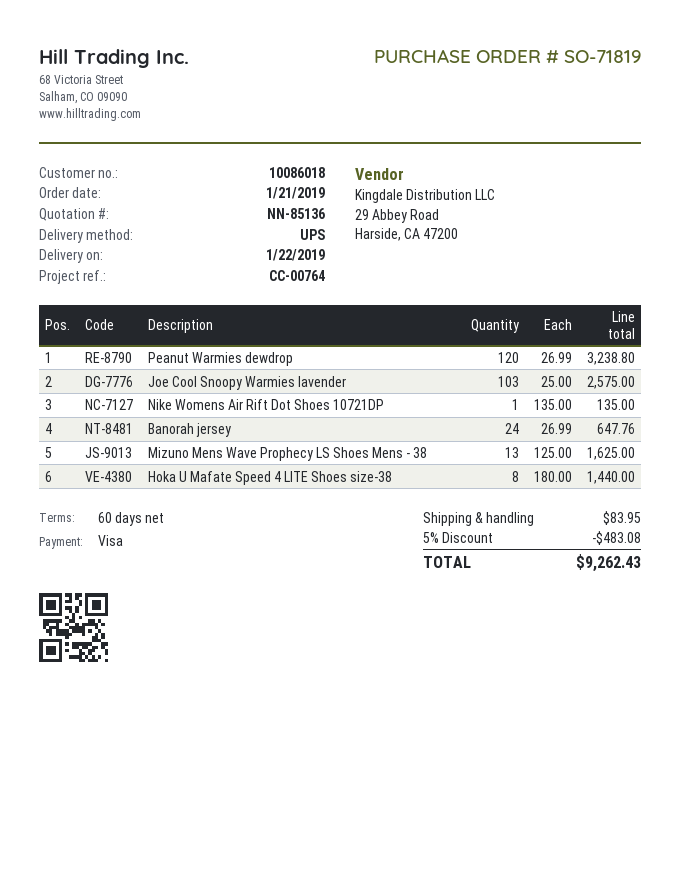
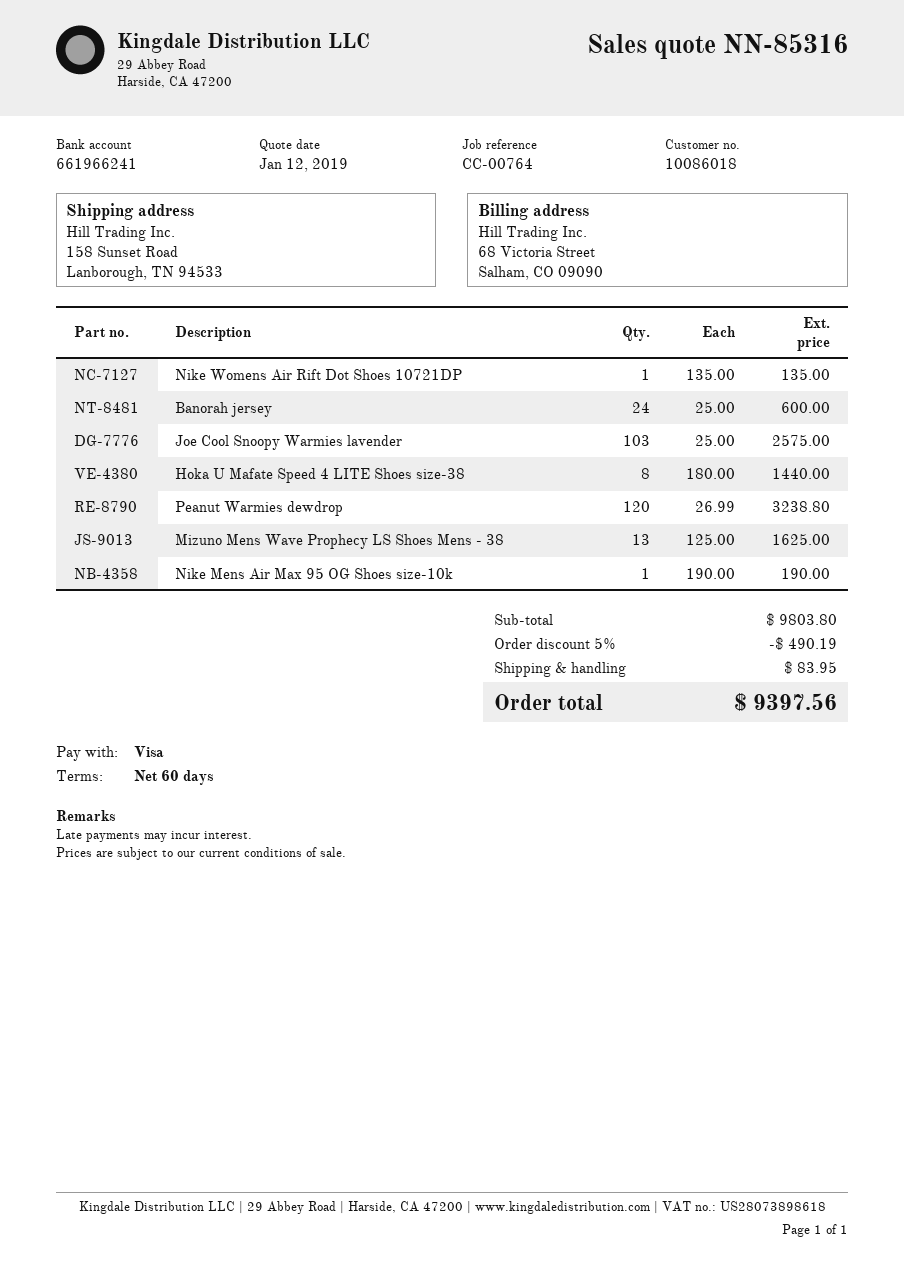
quote number: NN-85136 -> NN-85316
Banorah jersey: 24 x 26.99 = 647.76 -> 24 x 25.00 = 600.00
Nike Mens Air Max 95 OG Shoes size-10k: none -> 1 x 190.00 = 190.00
discount: 5% = 483.08 -> 5% = 490.19
total: 9262.43 -> 9397.56

